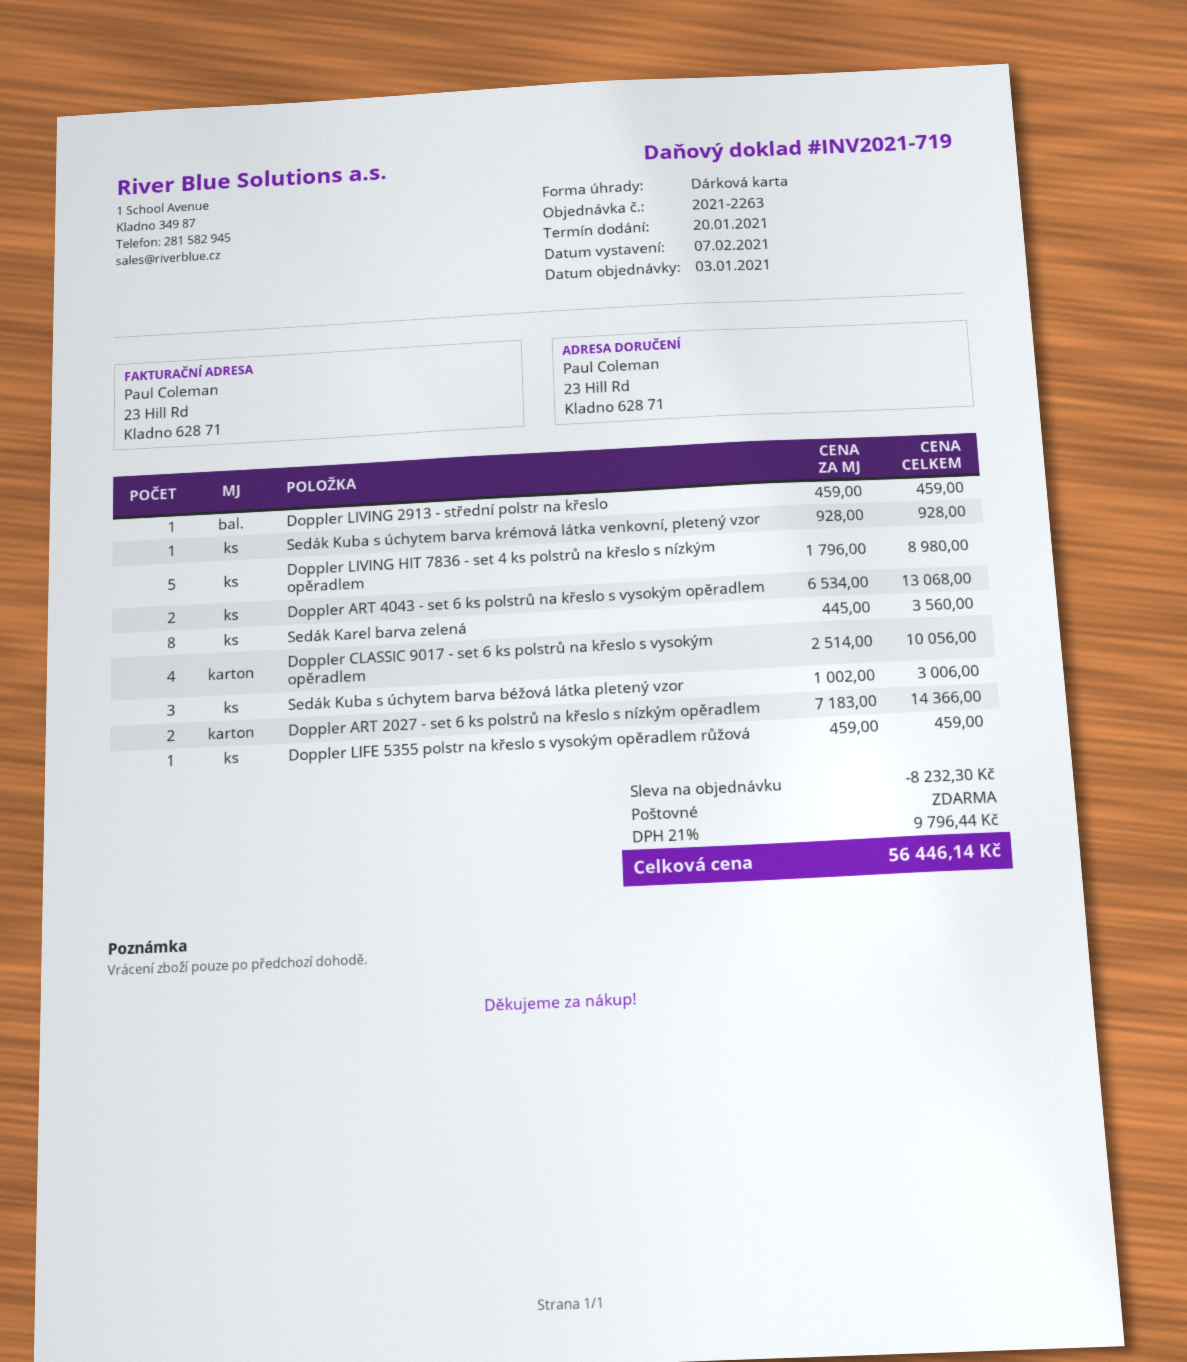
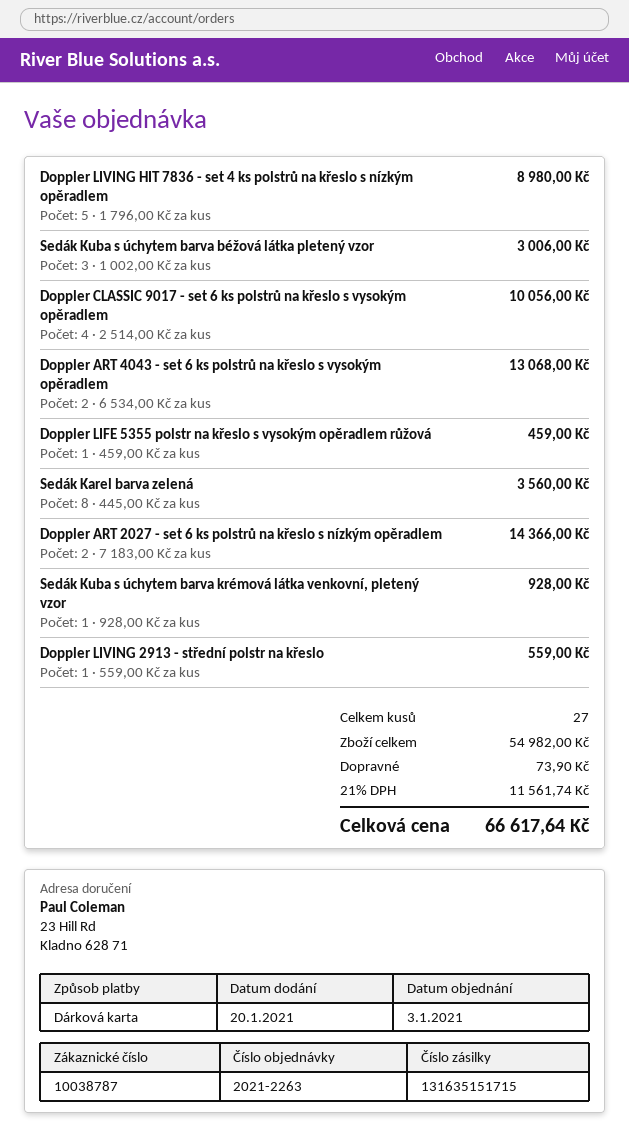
Doppler LIVING 2913 - střední polstr na křeslo: 1 x 459.00 = 459.00 -> 1 x 559.00 = 559.00
discount: 8232.30 -> none
shipping: 0.00 -> 73.90
tax: 21% = 9796.44 -> 21% = 11561.74
total: 56446.14 -> 66617.64

